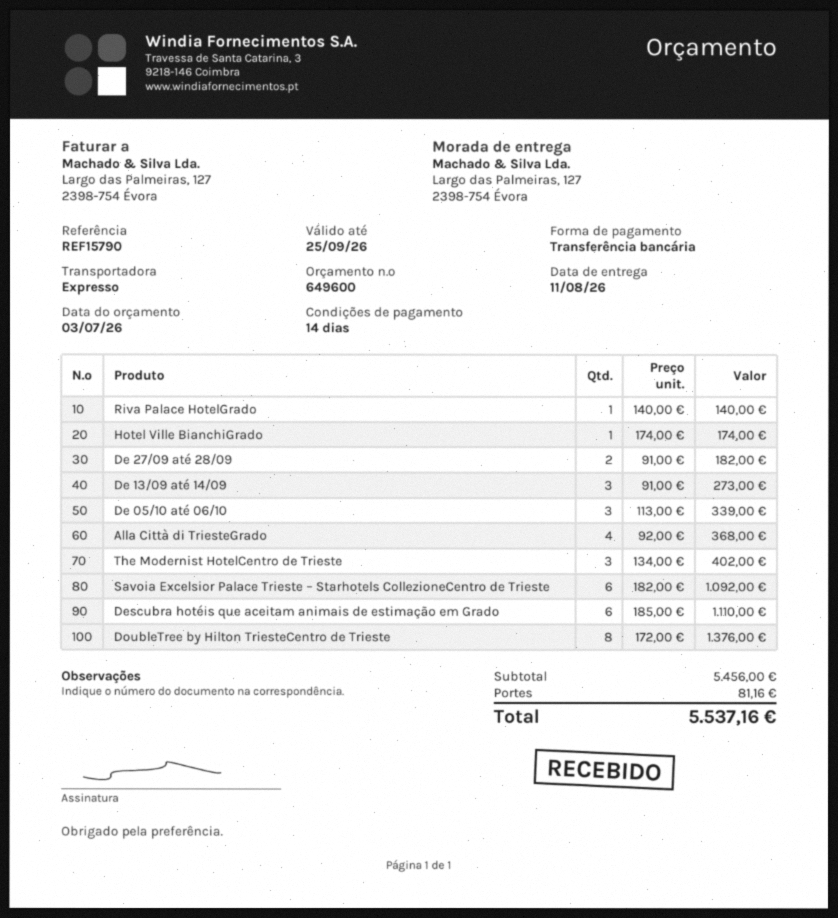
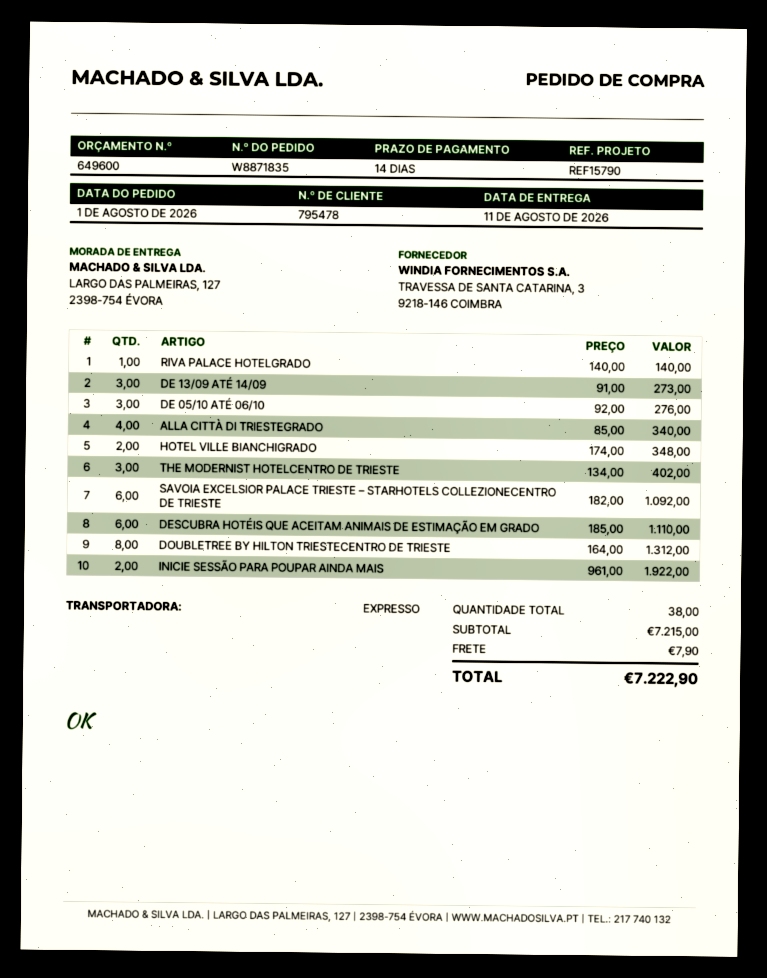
Hotel Ville BianchiGrado: 1 x 174.00 = 174.00 -> 2 x 174.00 = 348.00
De 27/09 até 28/09: 2 x 91.00 = 182.00 -> none
De 05/10 até 06/10: 3 x 113.00 = 339.00 -> 3 x 92.00 = 276.00
Alla Città di TriesteGrado: 4 x 92.00 = 368.00 -> 4 x 85.00 = 340.00
DoubleTree by Hilton TriesteCentro de Trieste: 8 x 172.00 = 1376.00 -> 8 x 164.00 = 1312.00
INICIE SESSÃO PARA POUPAR AINDA MAIS: none -> 2 x 961.00 = 1922.00
subtotal: 5456.00 -> 7215.00
shipping: 81.16 -> 7.90
total: 5537.16 -> 7222.90

